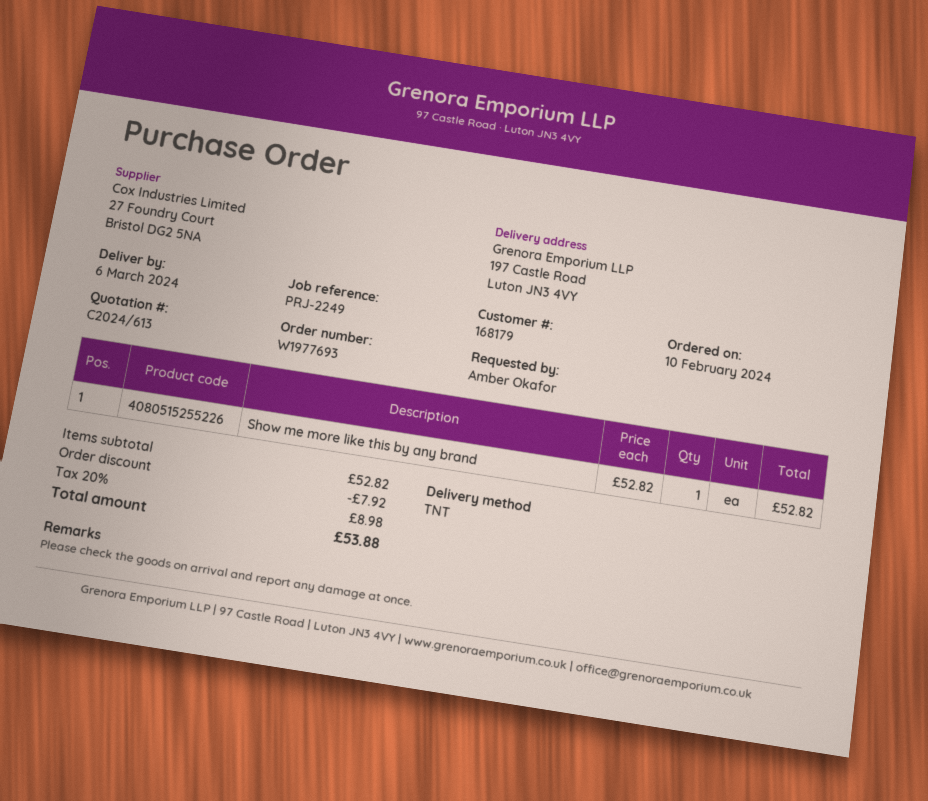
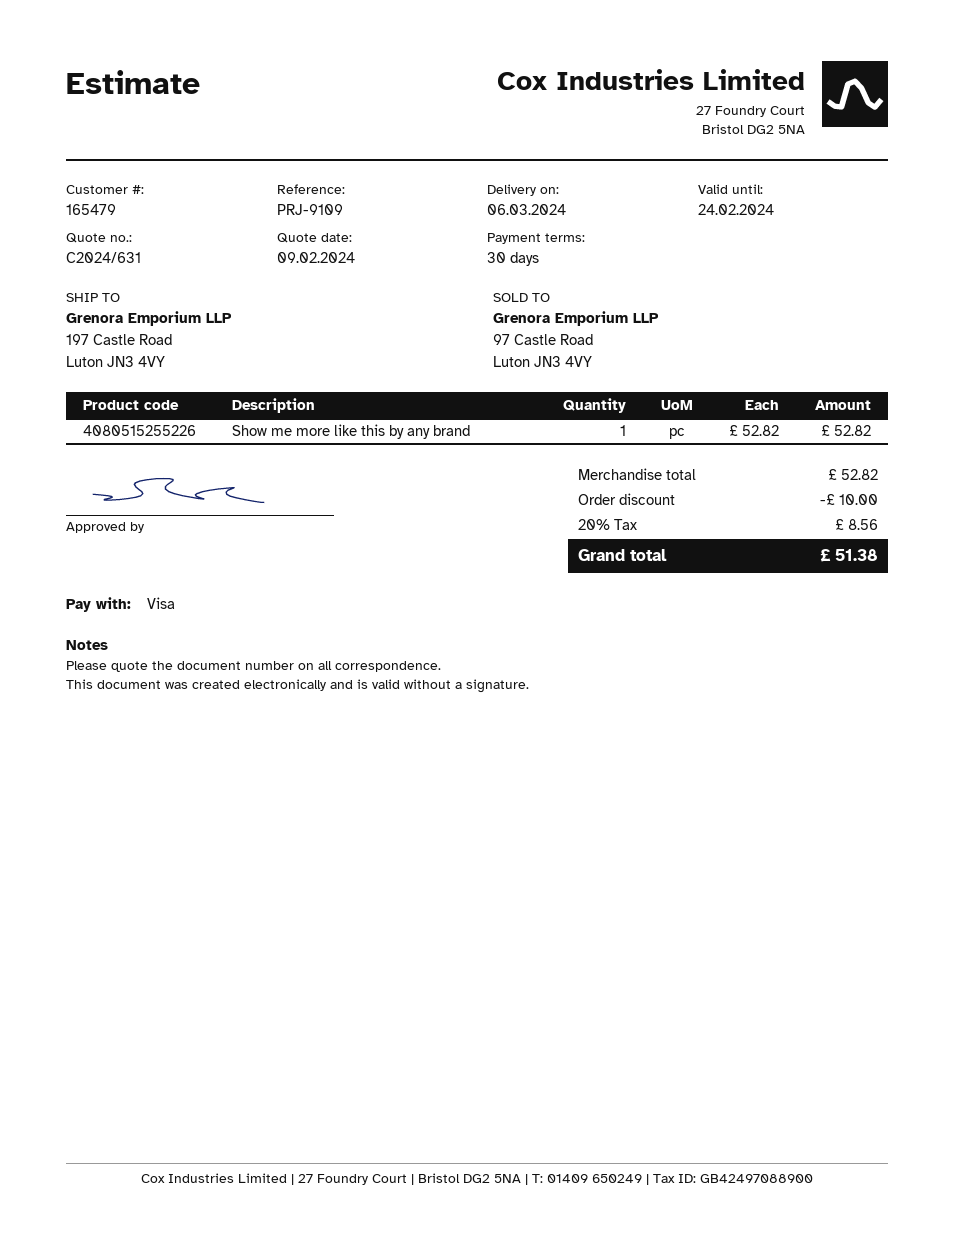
quote number: C2024/613 -> C2024/631
customer number: 168179 -> 165479
reference: PRJ-2249 -> PRJ-9109
discount: 7.92 -> 10.00
tax: 20% = 8.98 -> 20% = 8.56
total: 53.88 -> 51.38

